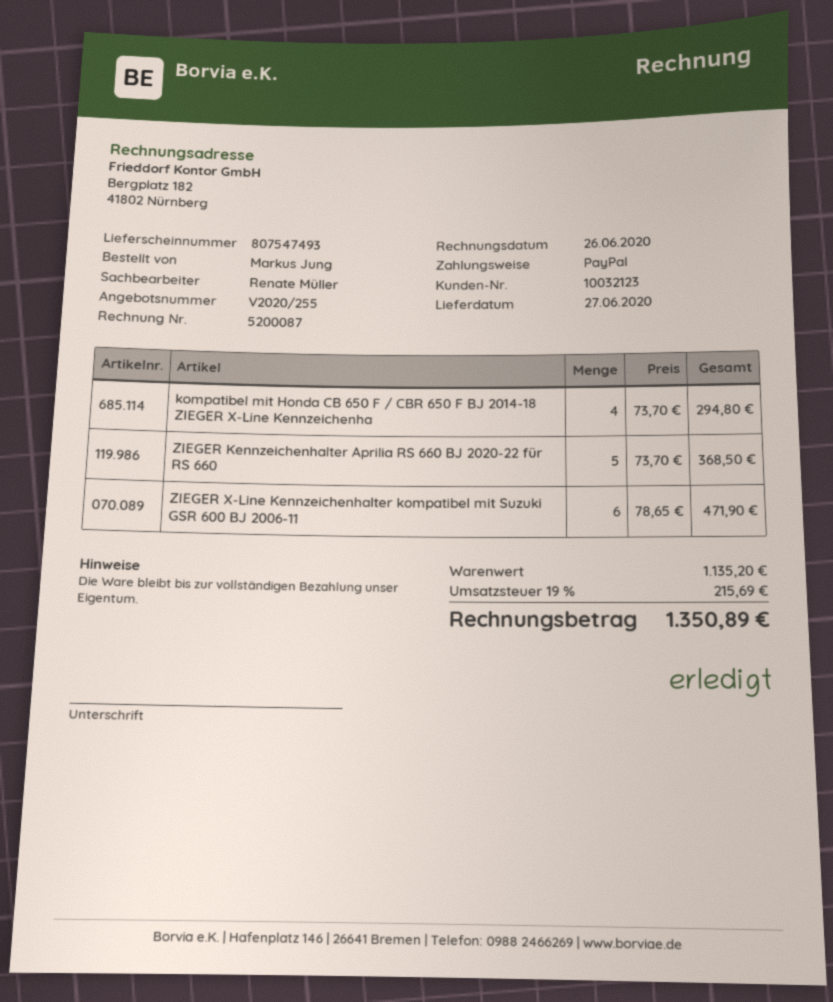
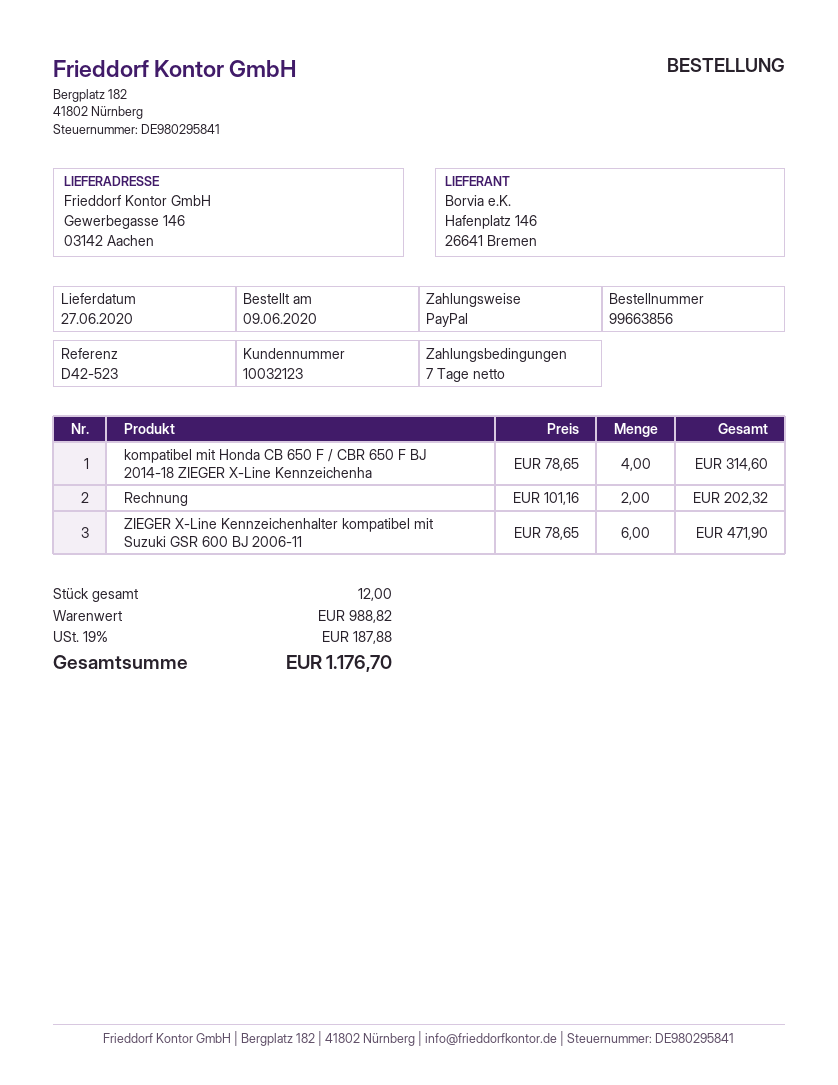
kompatibel mit Honda CB 650 F / CBR 650 F BJ 2014-18 ZIEGER X-Line Kennzeichenha: 4 x 73.70 = 294.80 -> 4 x 78.65 = 314.60
ZIEGER Kennzeichenhalter Aprilia RS 660 BJ 2020-22 für RS 660: 5 x 73.70 = 368.50 -> none
Rechnung: none -> 2 x 101.16 = 202.32
subtotal: 1135.20 -> 988.82
tax: 19% = 215.69 -> 19% = 187.88
total: 1350.89 -> 1176.70

